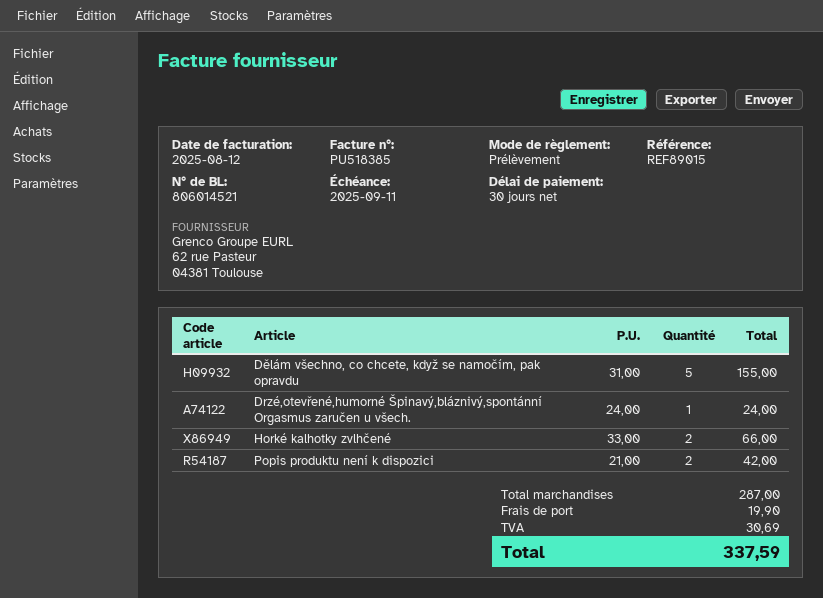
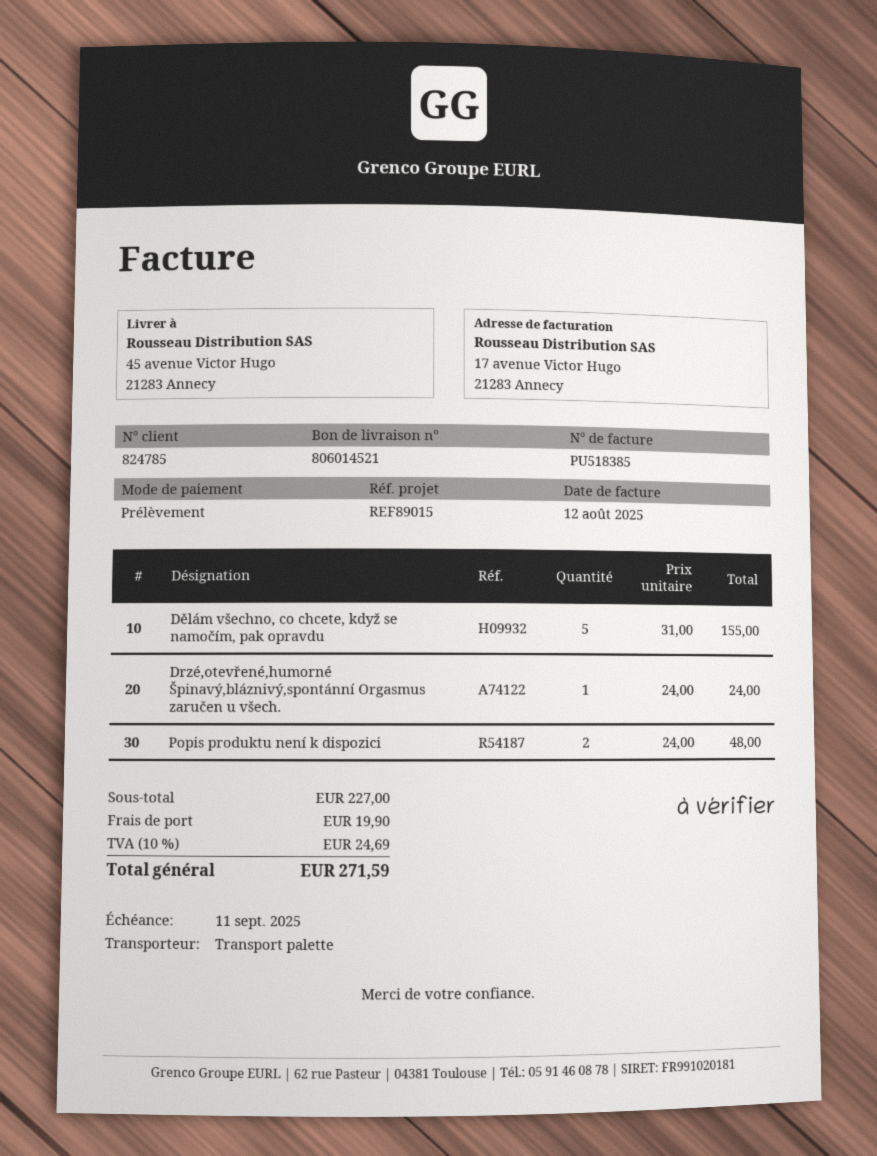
Horké kalhotky zvlhčené: 2 x 33.00 = 66.00 -> none
Popis produktu není k dispozici: 2 x 21.00 = 42.00 -> 2 x 24.00 = 48.00
subtotal: 287.00 -> 227.00
tax: 30.69 -> 24.69
total: 337.59 -> 271.59

